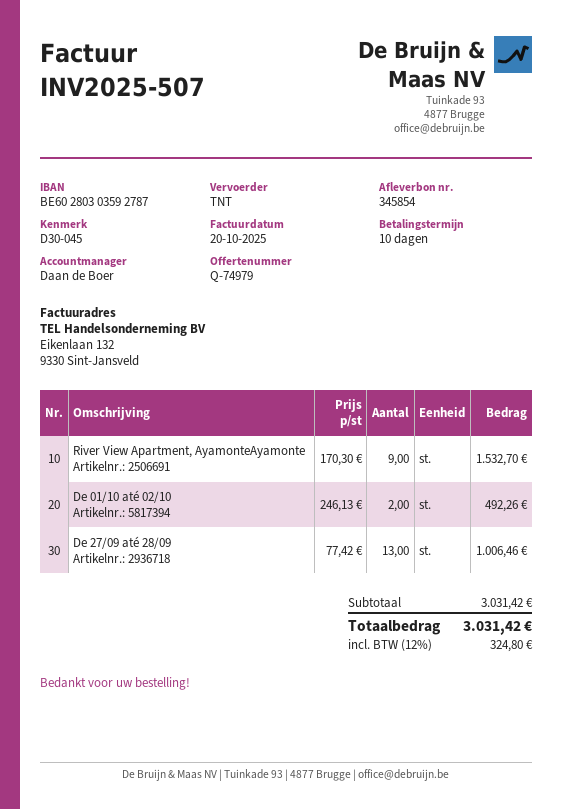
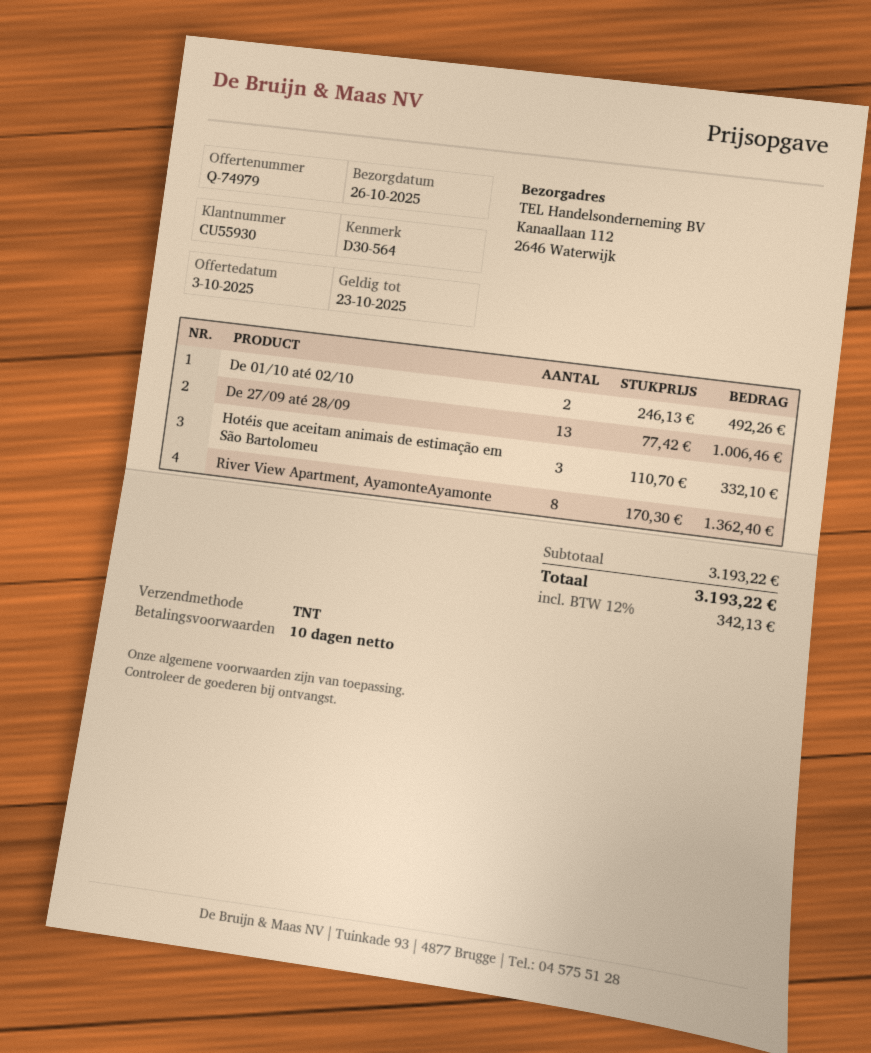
reference: D30-045 -> D30-564
River View Apartment, AyamonteAyamonte: 9 x 170.30 = 1532.70 -> 8 x 170.30 = 1362.40
Hotéis que aceitam animais de estimação em São Bartolomeu: none -> 3 x 110.70 = 332.10
subtotal: 3031.42 -> 3193.22
tax: 12% = 324.80 -> 12% = 342.13
total: 3031.42 -> 3193.22

